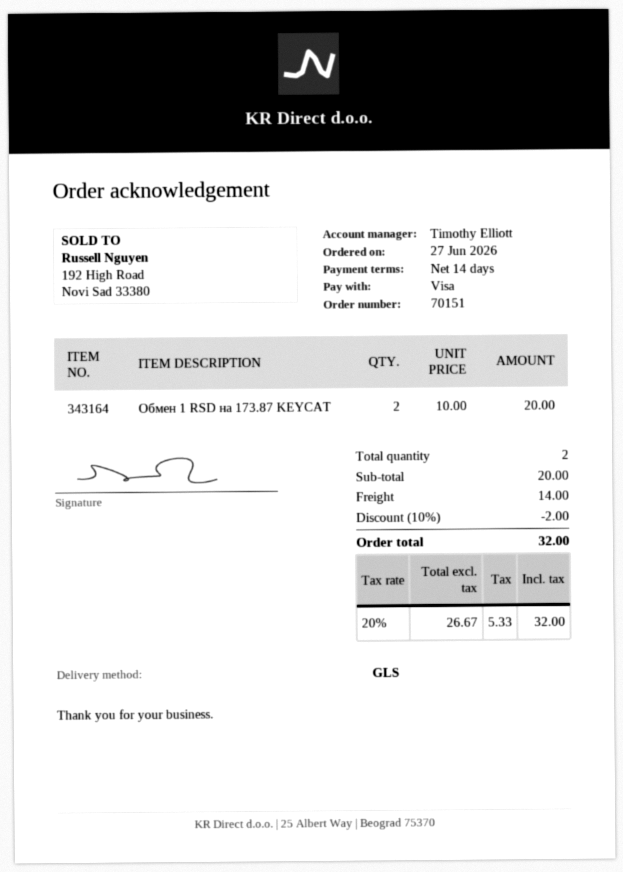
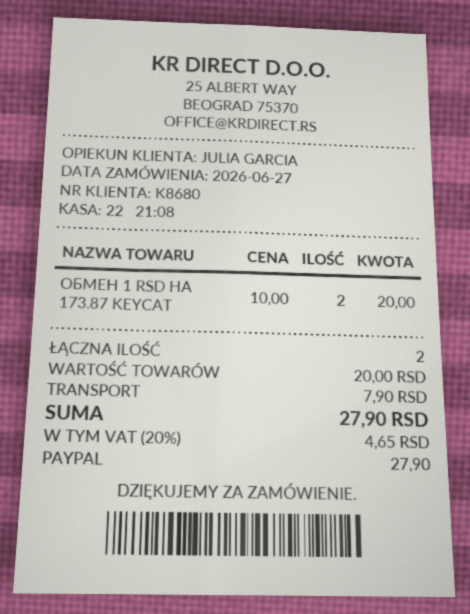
sales rep: Timothy Elliott -> JULIA GARCIA
payment method: Visa -> PayPal
discount: 10% = 2.00 -> none
shipping: 14.00 -> 7.90
tax: 20% = 5.33 -> 20% = 4.65
total: 32.00 -> 27.90

